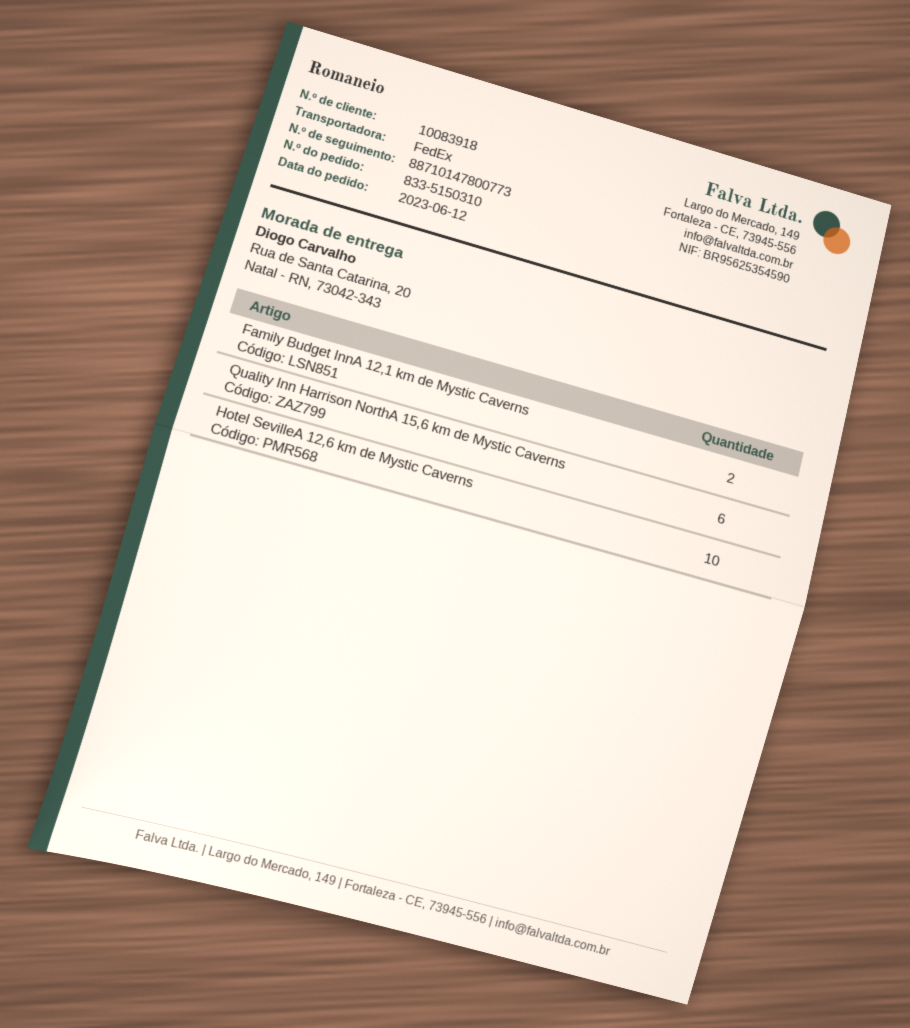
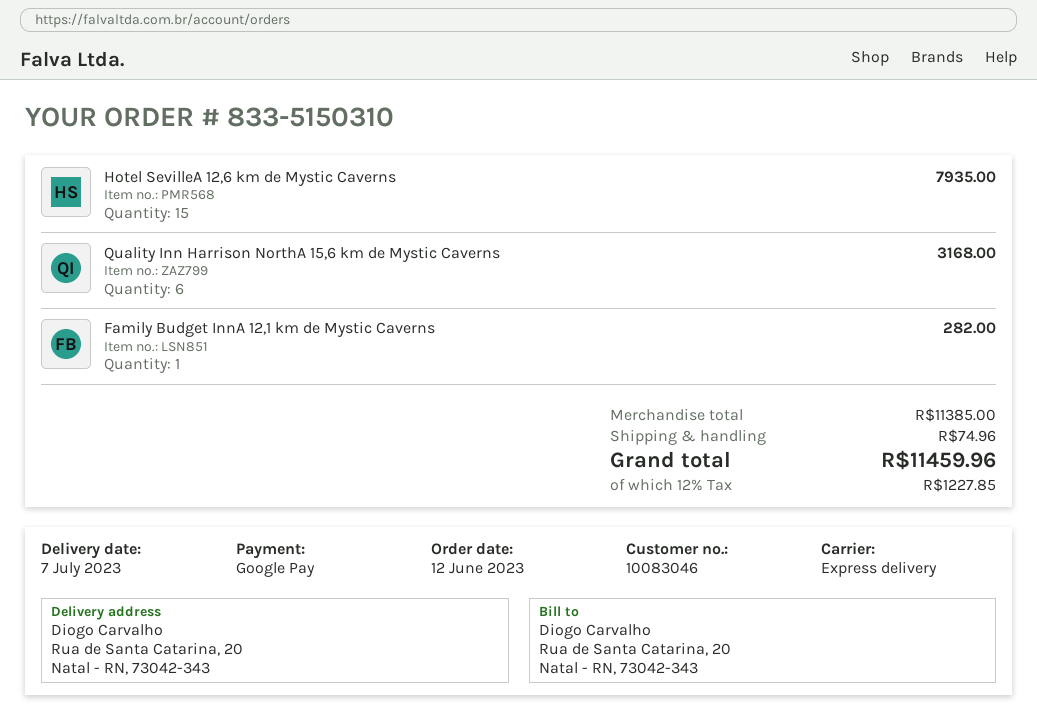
customer number: 10083918 -> 10083046
shipping method: FedEx -> express
Family Budget InnA 12,1 km de Mystic Caverns: 2 -> 1
Hotel SevilleA 12,6 km de Mystic Caverns: 10 -> 15

